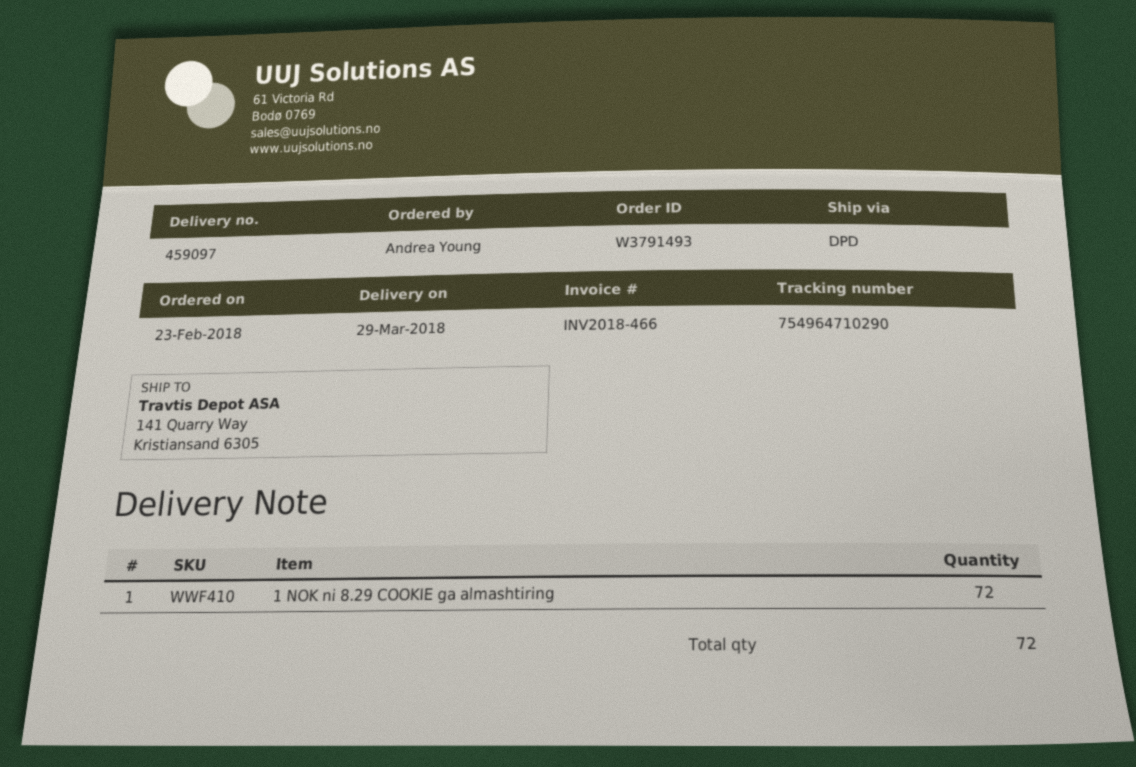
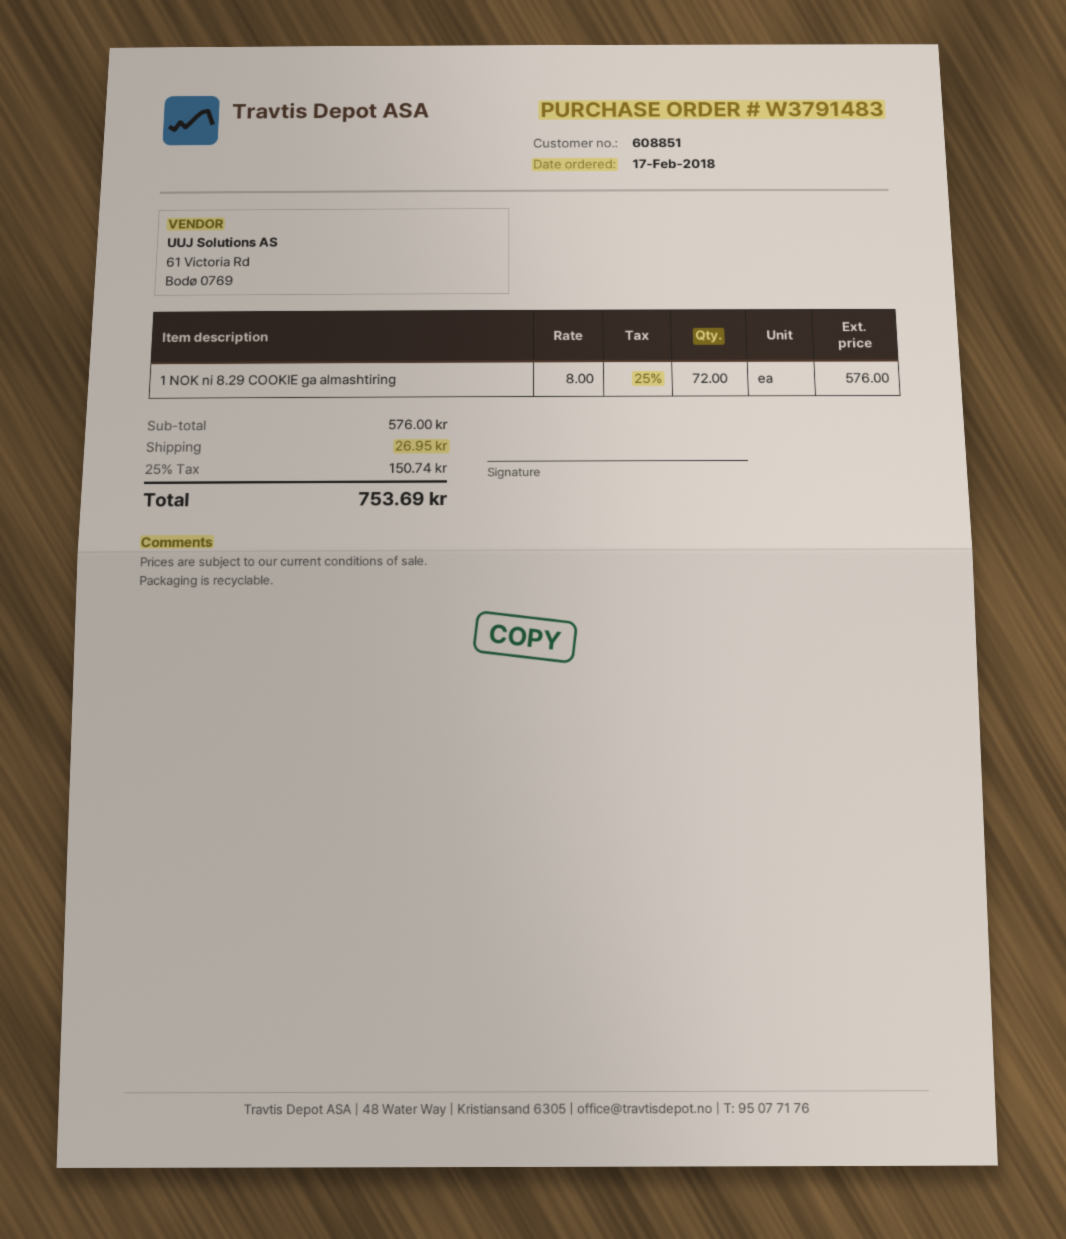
order number: W3791493 -> W3791483
order date: 2018-02-23 -> 2018-02-17

